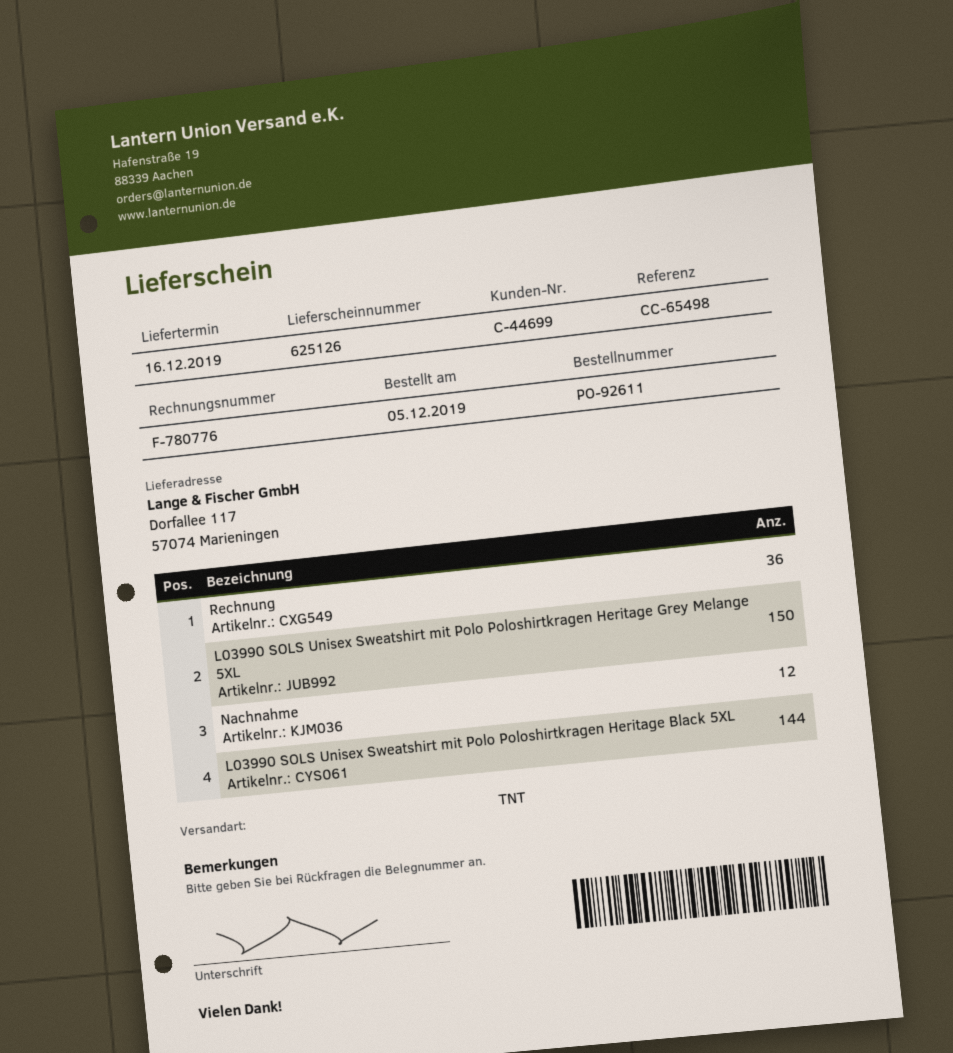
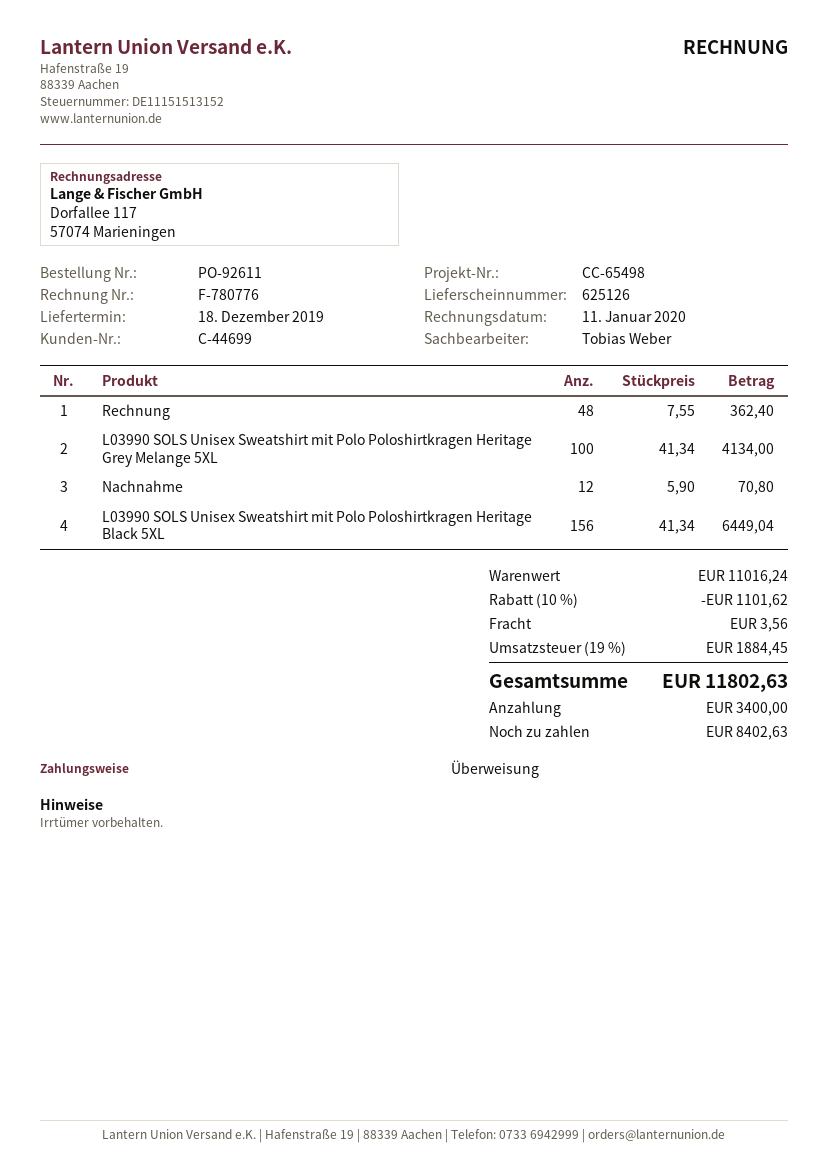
delivery date: 2019-12-16 -> 2019-12-18
Rechnung: 36 -> 48
L03990 SOLS Unisex Sweatshirt mit Polo Poloshirtkragen Heritage Grey Melange 5XL: 150 -> 100
L03990 SOLS Unisex Sweatshirt mit Polo Poloshirtkragen Heritage Black 5XL: 144 -> 156

